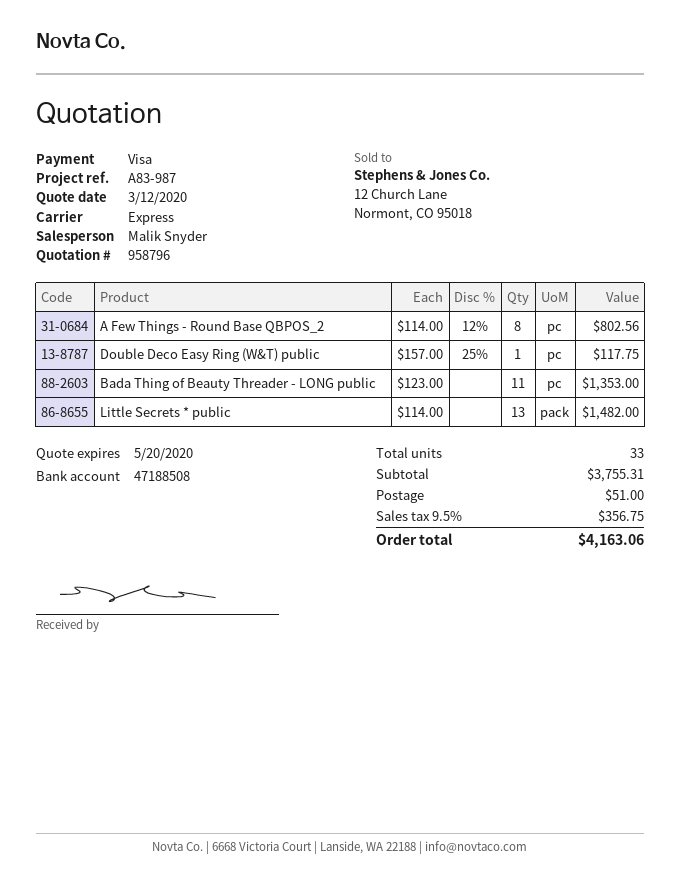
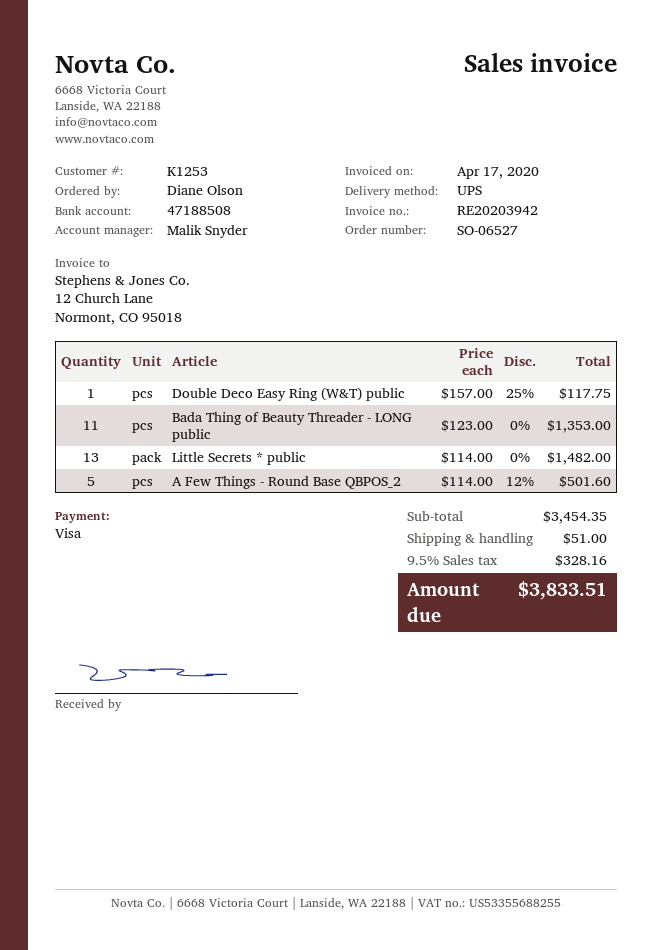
shipping method: express -> UPS
A Few Things - Round Base QBPOS_2: 8 x 114.00 - 12% = 802.56 -> 5 x 114.00 - 12% = 501.60
subtotal: 3755.31 -> 3454.35
tax: 9.5% = 356.75 -> 9.5% = 328.16
total: 4163.06 -> 3833.51

